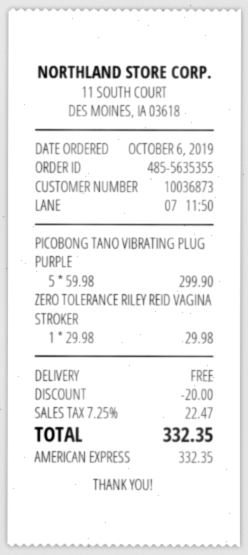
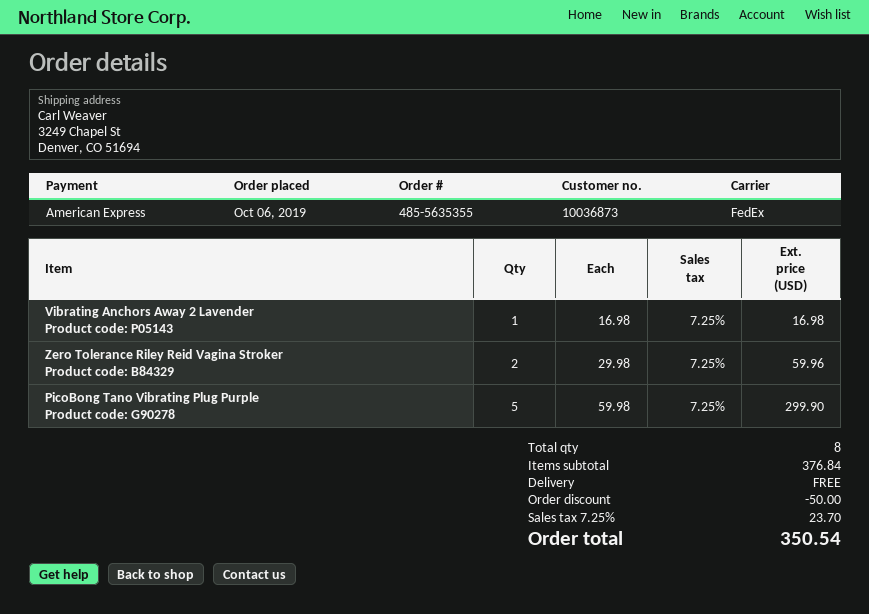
ZERO TOLERANCE RILEY REID VAGINA STROKER: 1 x 29.98 = 29.98 -> 2 x 29.98 = 59.96
Vibrating Anchors Away 2 Lavender: none -> 1 x 16.98 = 16.98
discount: 20.00 -> 50.00
tax: 7.25% = 22.47 -> 7.25% = 23.70
total: 332.35 -> 350.54

